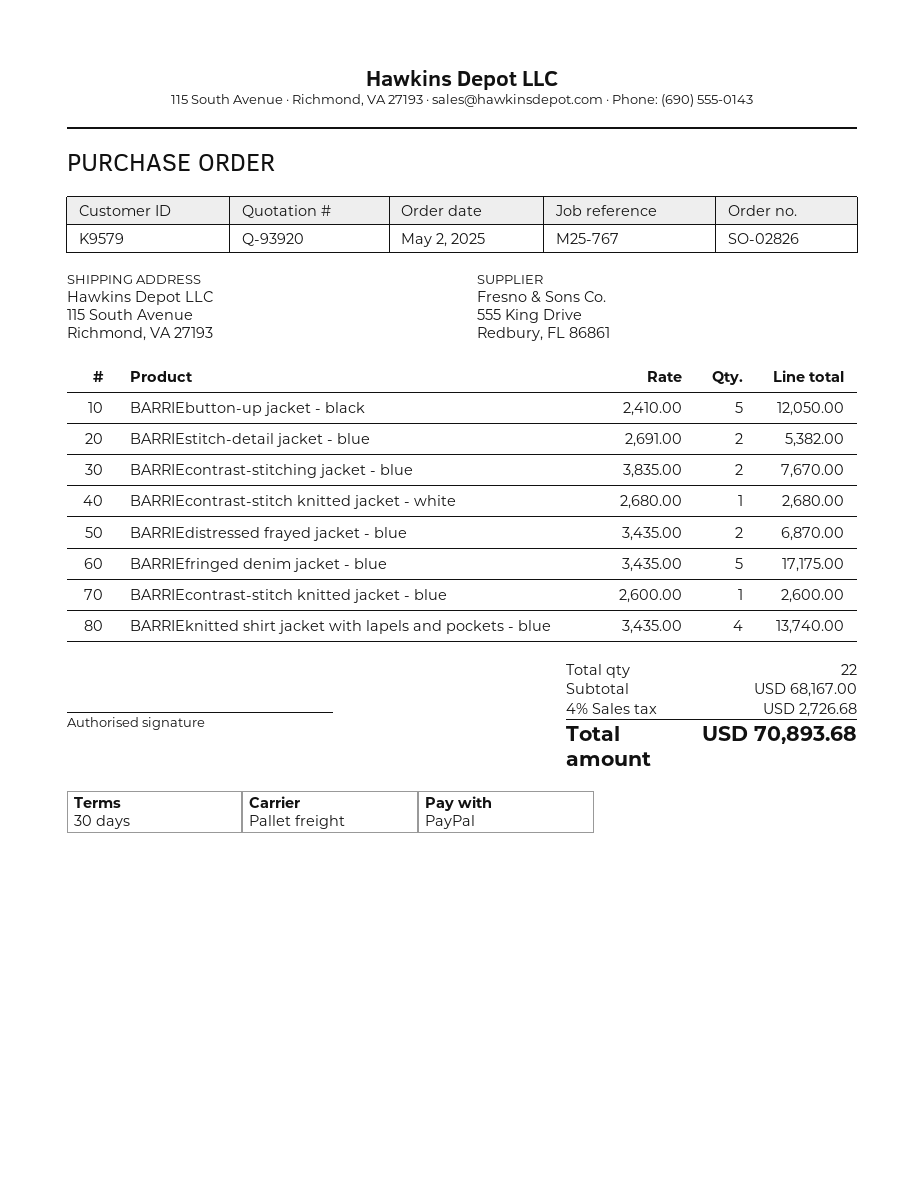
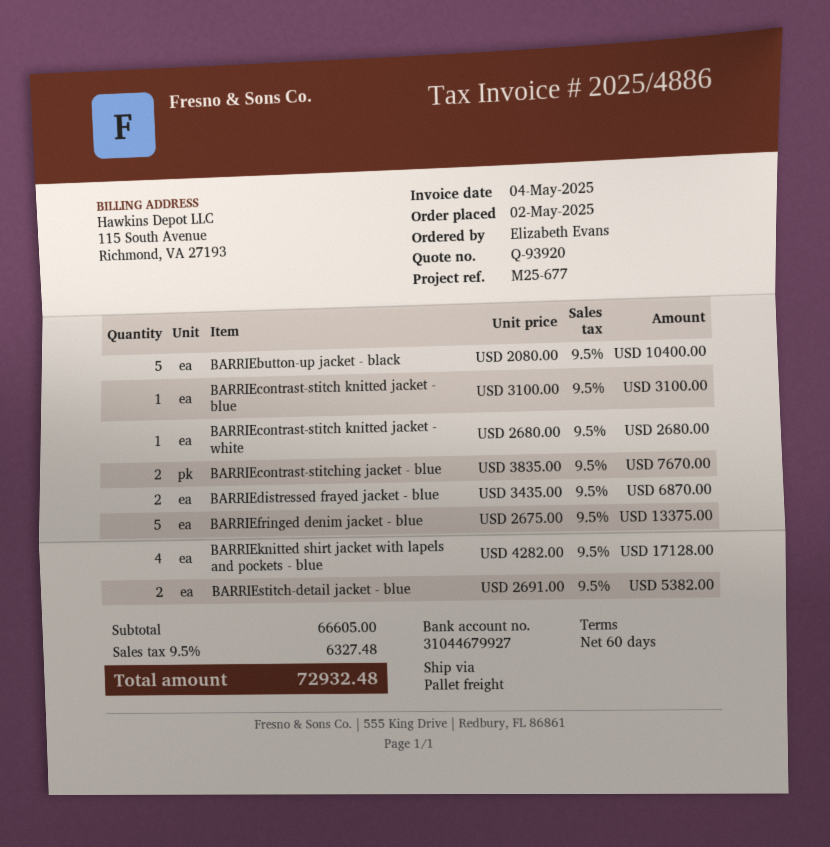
payment terms: 30 days -> 60 days
reference: M25-767 -> M25-677
BARRIEbutton-up jacket - black: 5 x 2410.00 = 12050.00 -> 5 x 2080.00 = 10400.00
BARRIEfringed denim jacket - blue: 5 x 3435.00 = 17175.00 -> 5 x 2675.00 = 13375.00
BARRIEcontrast-stitch knitted jacket - blue: 1 x 2600.00 = 2600.00 -> 1 x 3100.00 = 3100.00
BARRIEknitted shirt jacket with lapels and pockets - blue: 4 x 3435.00 = 13740.00 -> 4 x 4282.00 = 17128.00
subtotal: 68167.00 -> 66605.00
tax: 4% = 2726.68 -> 9.5% = 6327.48
total: 70893.68 -> 72932.48

